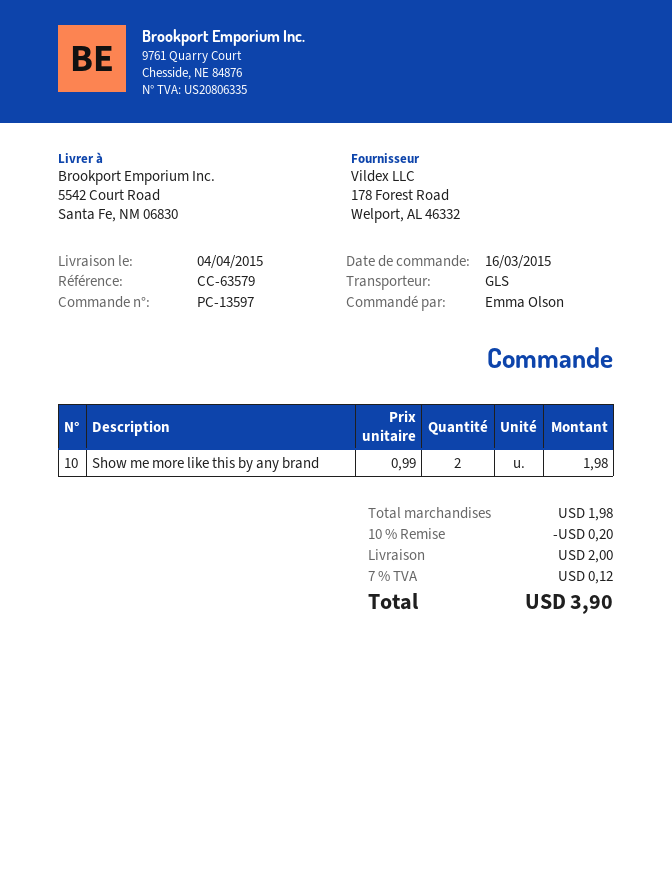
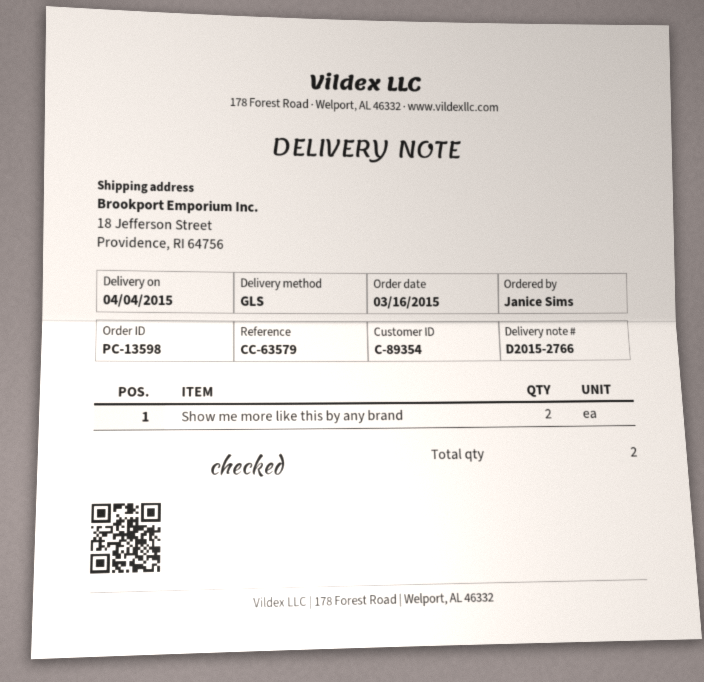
order number: PC-13597 -> PC-13598
ordered by: Emma Olson -> Janice Sims
ship to: 5542 Court Road, Santa Fe, NM 06830 -> 18 Jefferson Street, Providence, RI 64756

